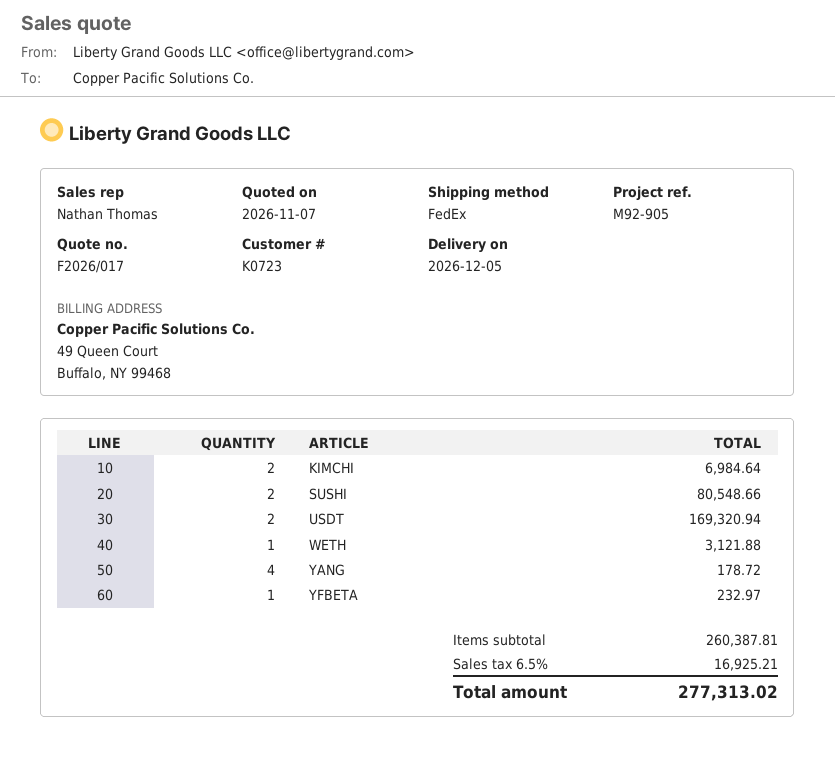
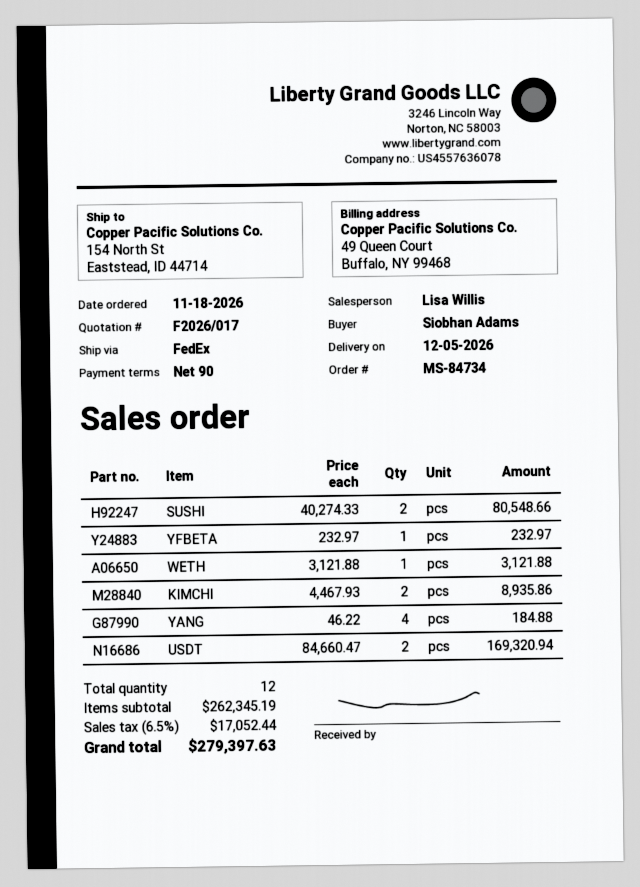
sales rep: Nathan Thomas -> Lisa Willis
KIMCHI: 2 for 6984.64 -> 2 for 8935.86
YANG: 4 for 178.72 -> 4 for 184.88
subtotal: 260387.81 -> 262345.19
tax: 6.5% = 16925.21 -> 6.5% = 17052.44
total: 277313.02 -> 279397.63

